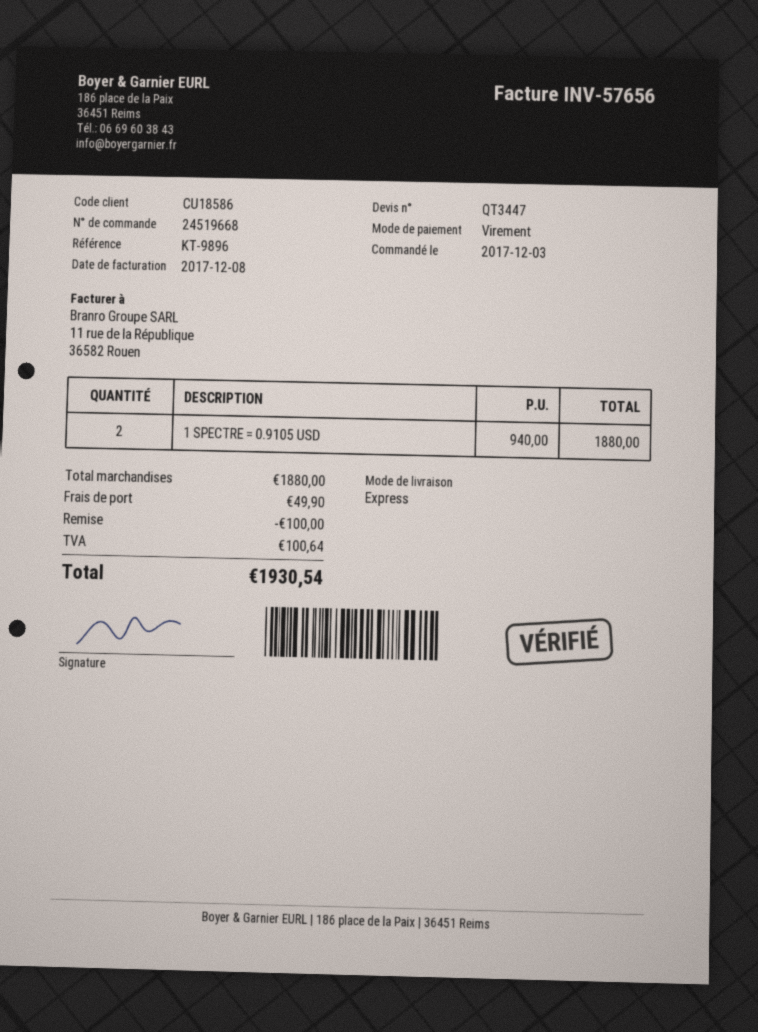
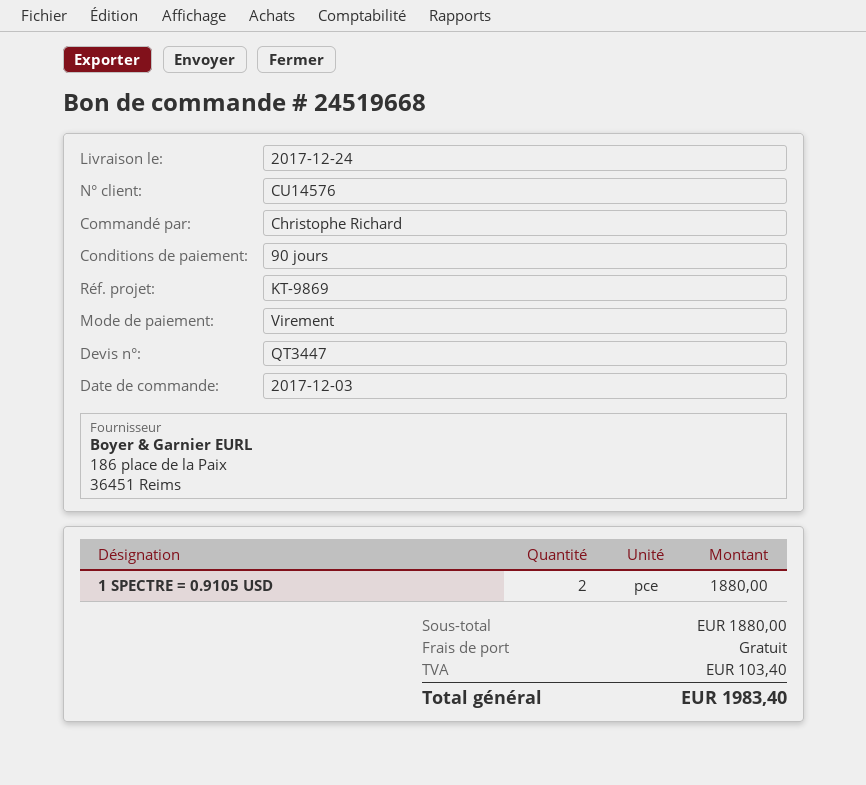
customer number: CU18586 -> CU14576
reference: KT-9896 -> KT-9869
discount: 100.00 -> none
shipping: 49.90 -> 0.00
tax: 100.64 -> 103.40
total: 1930.54 -> 1983.40

